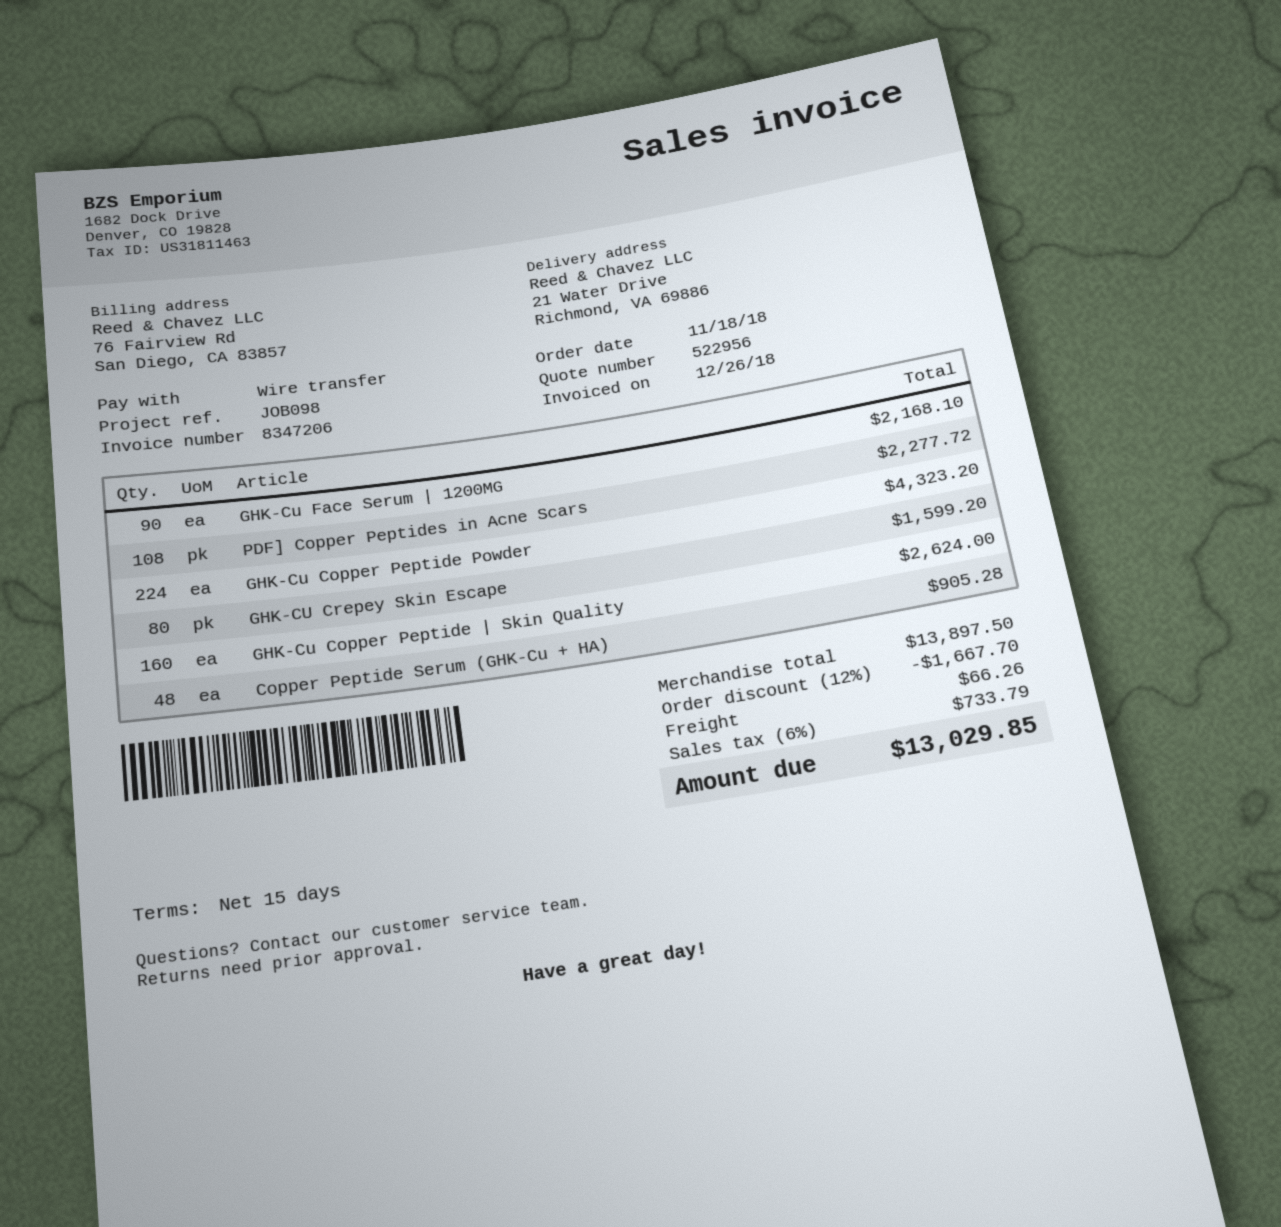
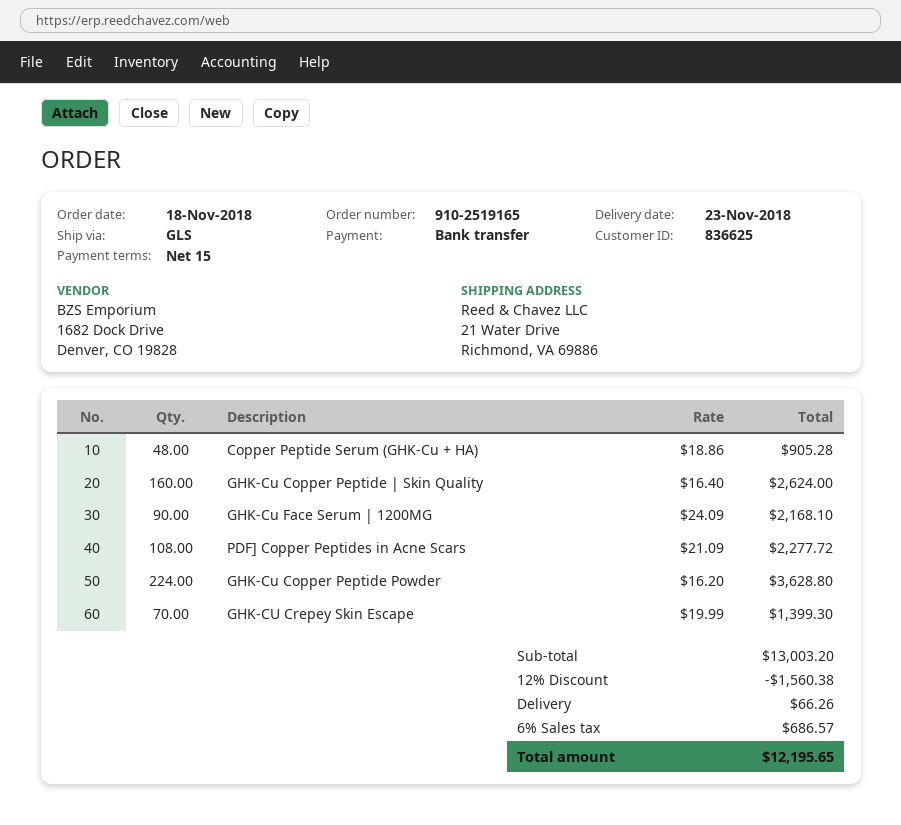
GHK-Cu Copper Peptide Powder: 224 for 4323.20 -> 224 for 3628.80
GHK-CU Crepey Skin Escape: 80 for 1599.20 -> 70 for 1399.30
subtotal: 13897.50 -> 13003.20
discount: 12% = 1667.70 -> 12% = 1560.38
tax: 6% = 733.79 -> 6% = 686.57
total: 13029.85 -> 12195.65

